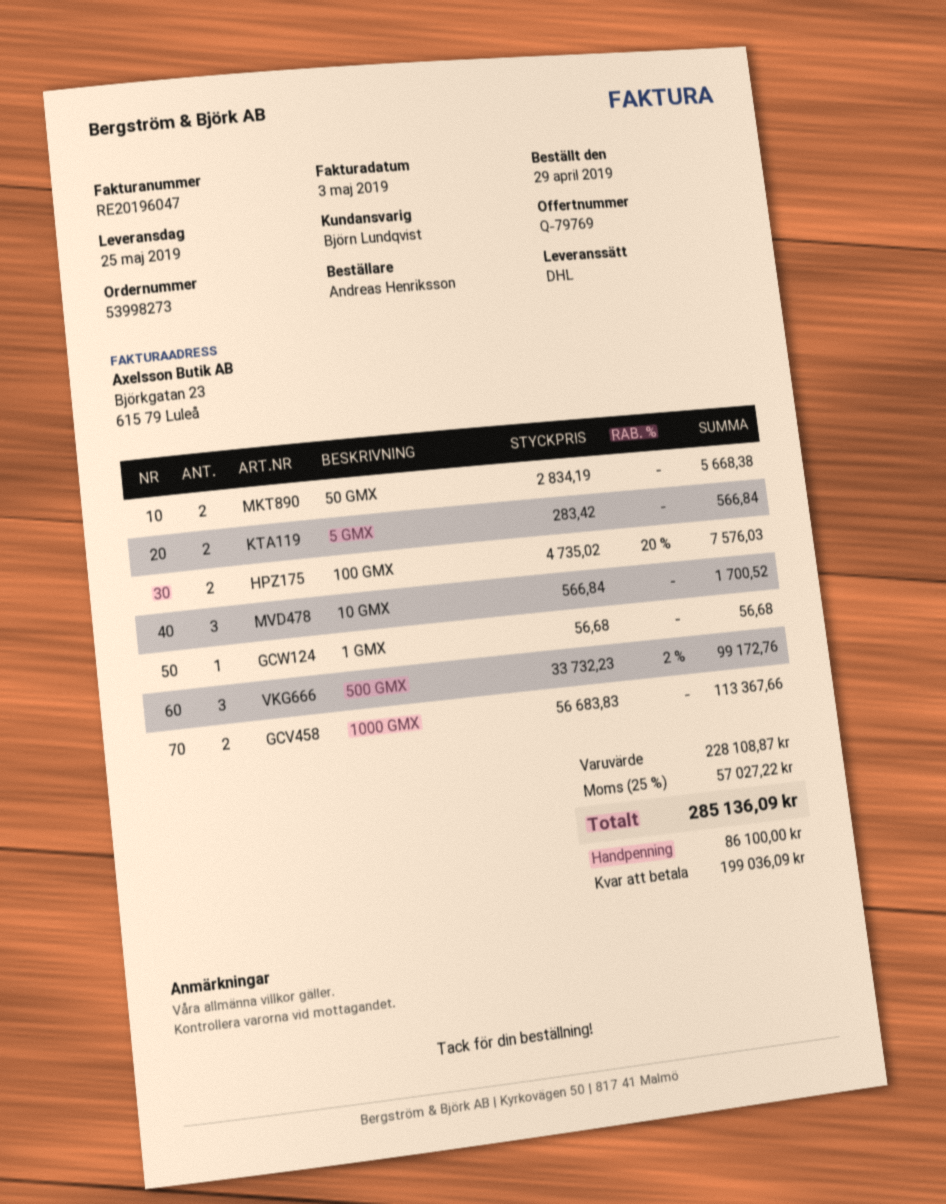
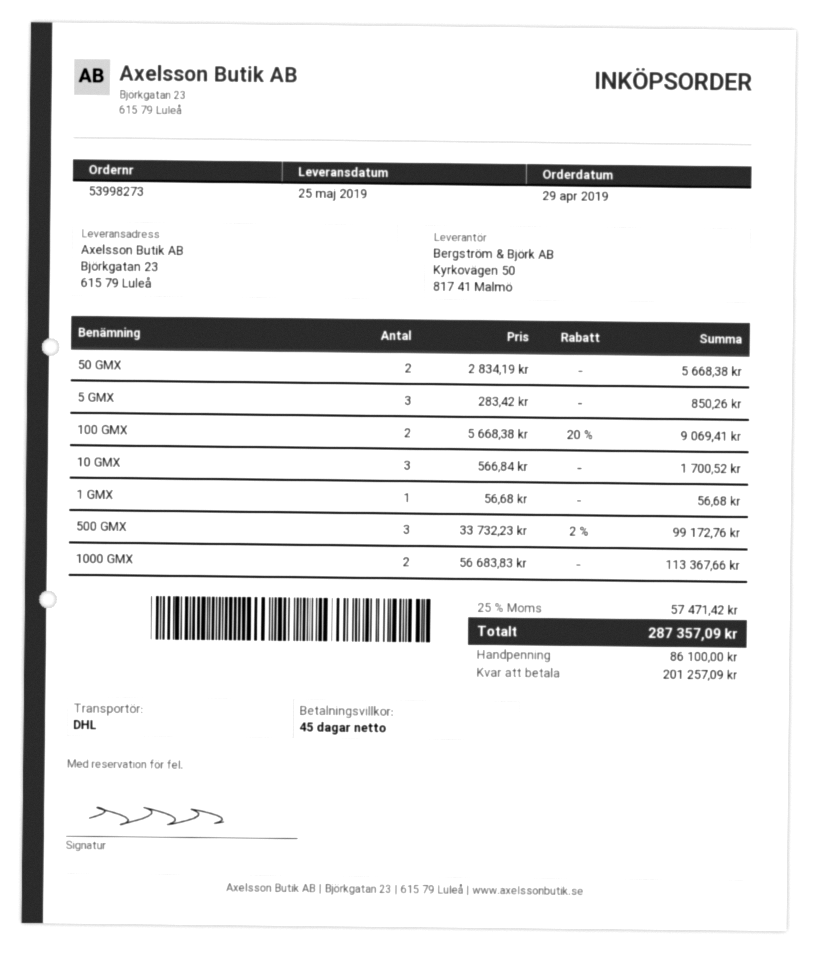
5 GMX: 2 x 283.42 = 566.84 -> 3 x 283.42 = 850.26
100 GMX: 2 x 4735.02 - 20% = 7576.03 -> 2 x 5668.38 - 20% = 9069.41
tax: 25% = 57027.22 -> 25% = 57471.42
total: 285136.09 -> 287357.09
balance: 199036.09 -> 201257.09

